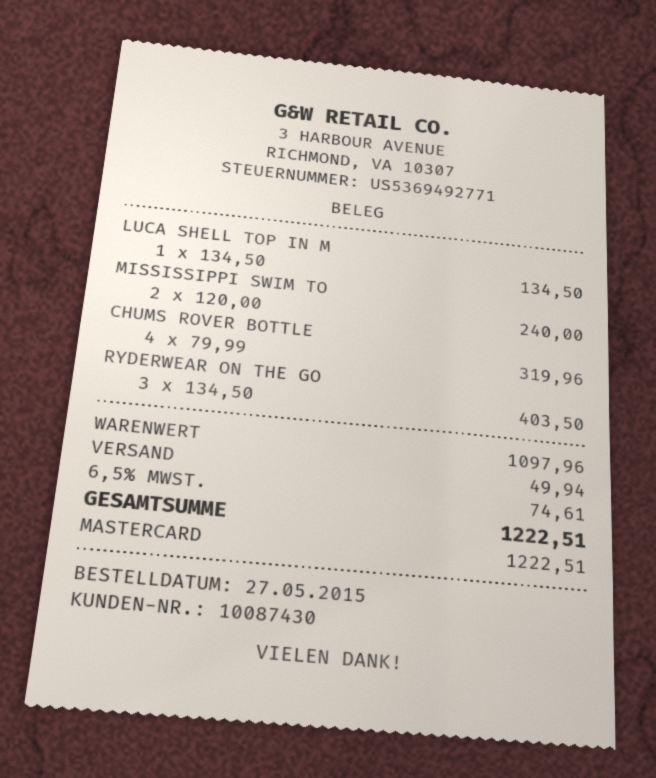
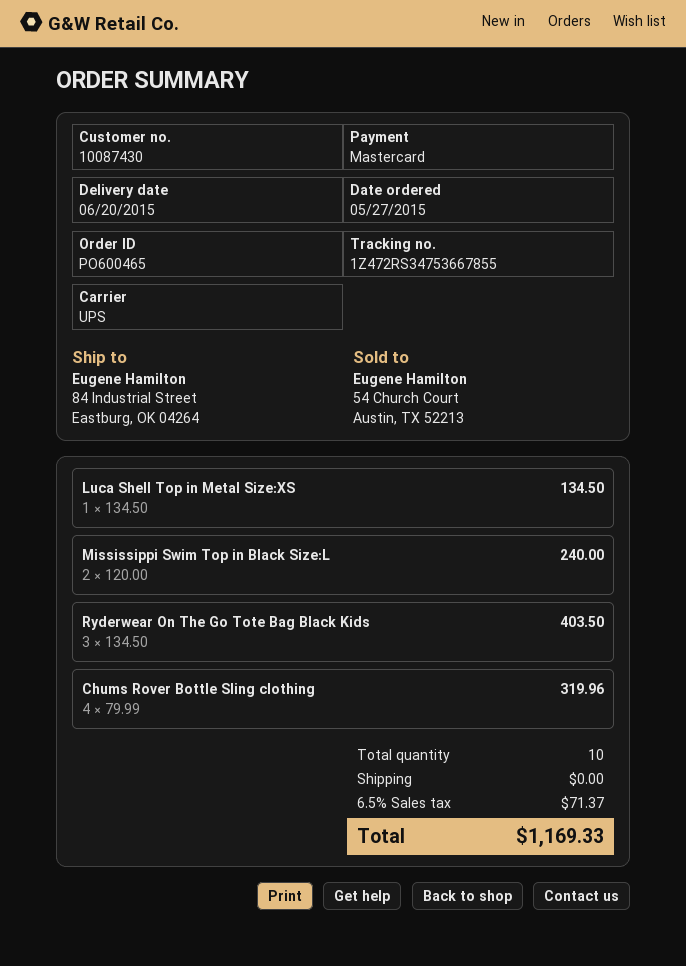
shipping: 49.94 -> 0.00
tax: 6.5% = 74.61 -> 6.5% = 71.37
total: 1222.51 -> 1169.33

